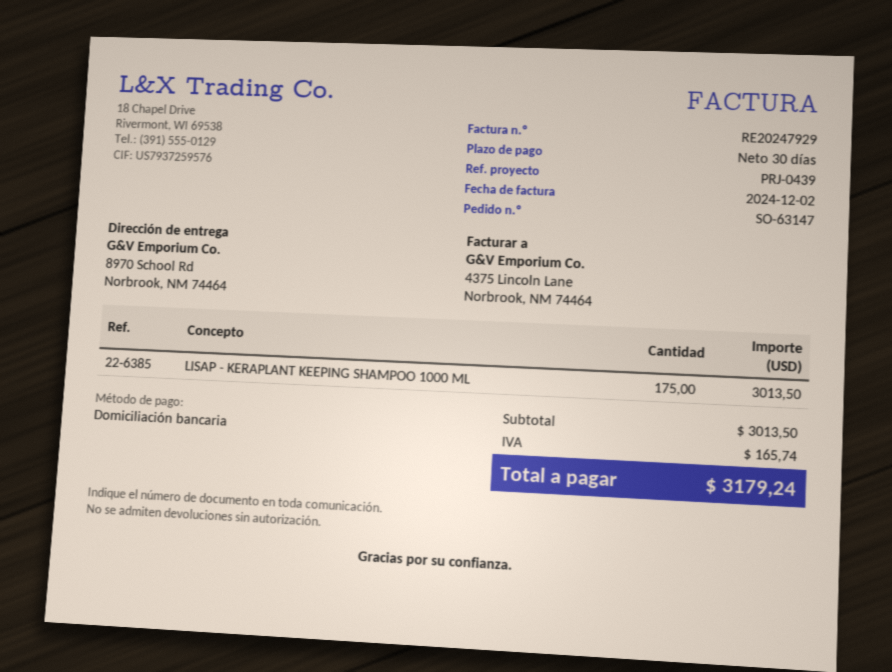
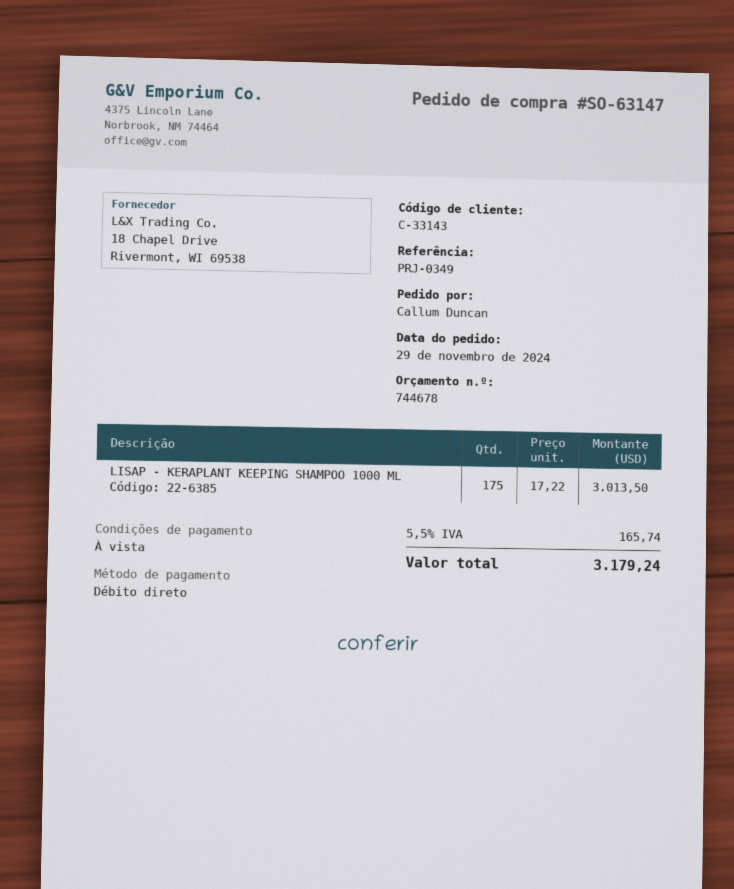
payment terms: 30 days -> on receipt
reference: PRJ-0439 -> PRJ-0349

